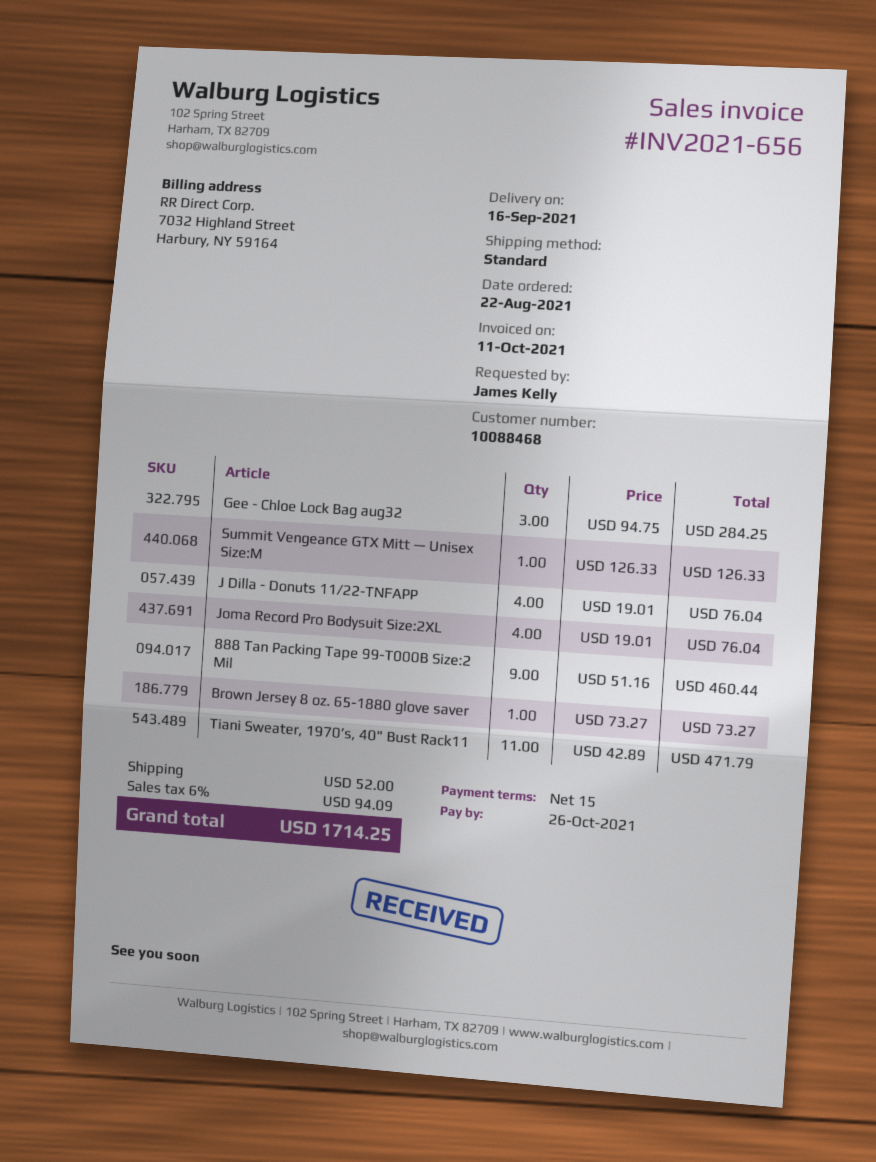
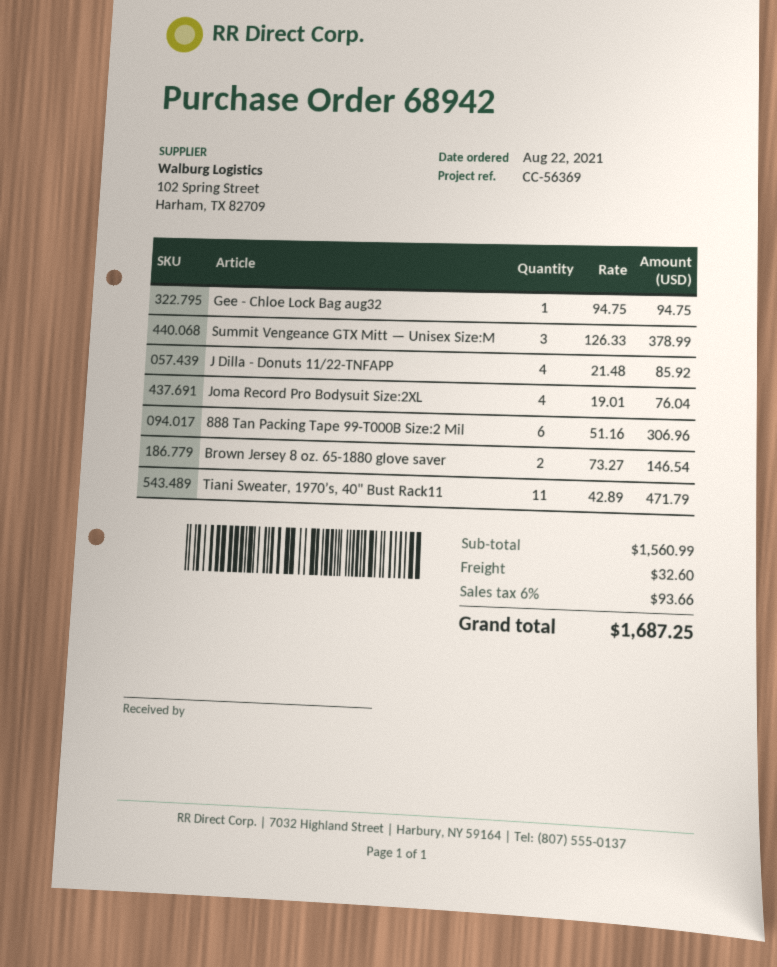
Gee - Chloe Lock Bag aug32: 3 x 94.75 = 284.25 -> 1 x 94.75 = 94.75
Summit Vengeance GTX Mitt — Unisex Size:M: 1 x 126.33 = 126.33 -> 3 x 126.33 = 378.99
J Dilla - Donuts 11/22-TNFAPP: 4 x 19.01 = 76.04 -> 4 x 21.48 = 85.92
888 Tan Packing Tape 99-T000B Size:2 Mil: 9 x 51.16 = 460.44 -> 6 x 51.16 = 306.96
Brown Jersey 8 oz. 65-1880 glove saver: 1 x 73.27 = 73.27 -> 2 x 73.27 = 146.54
shipping: 52.00 -> 32.60
tax: 6% = 94.09 -> 6% = 93.66
total: 1714.25 -> 1687.25

